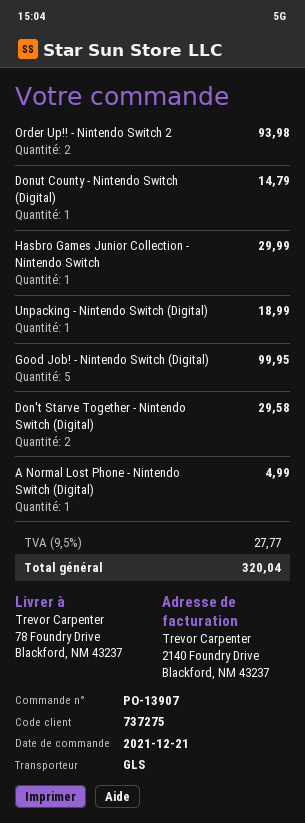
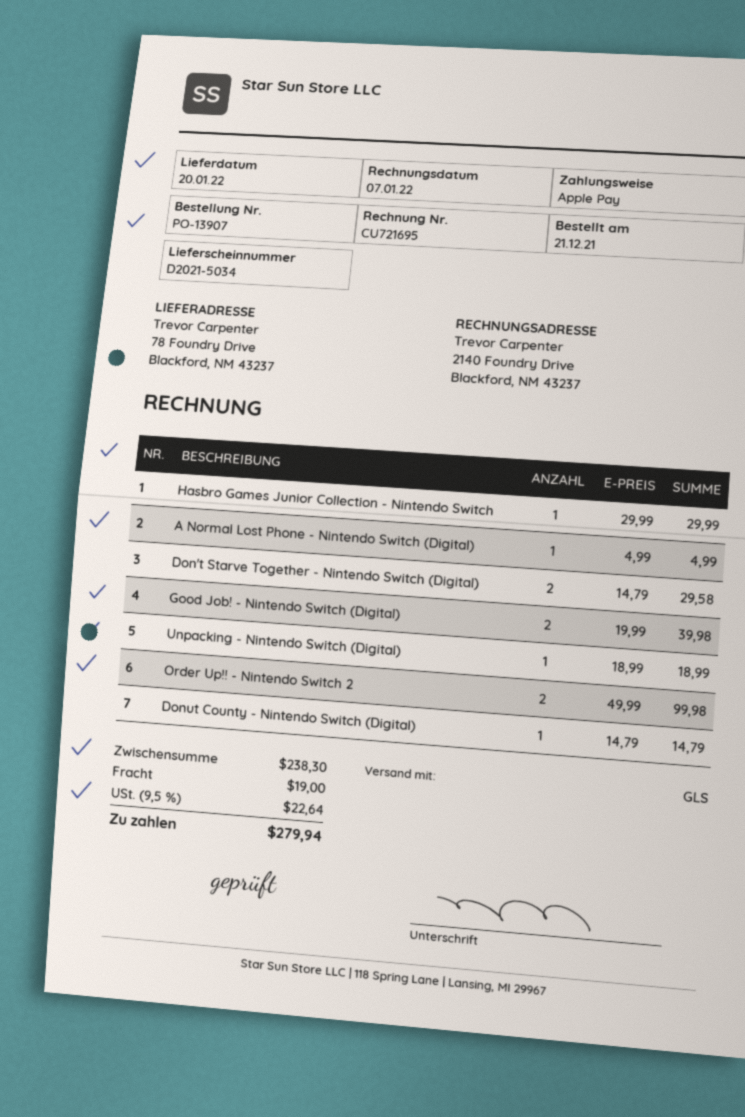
Order Up!! - Nintendo Switch 2: 2 for 93.98 -> 2 for 99.98
Good Job! - Nintendo Switch (Digital): 5 for 99.95 -> 2 for 39.98
shipping: none -> 19.00
tax: 9.5% = 27.77 -> 9.5% = 22.64
total: 320.04 -> 279.94

